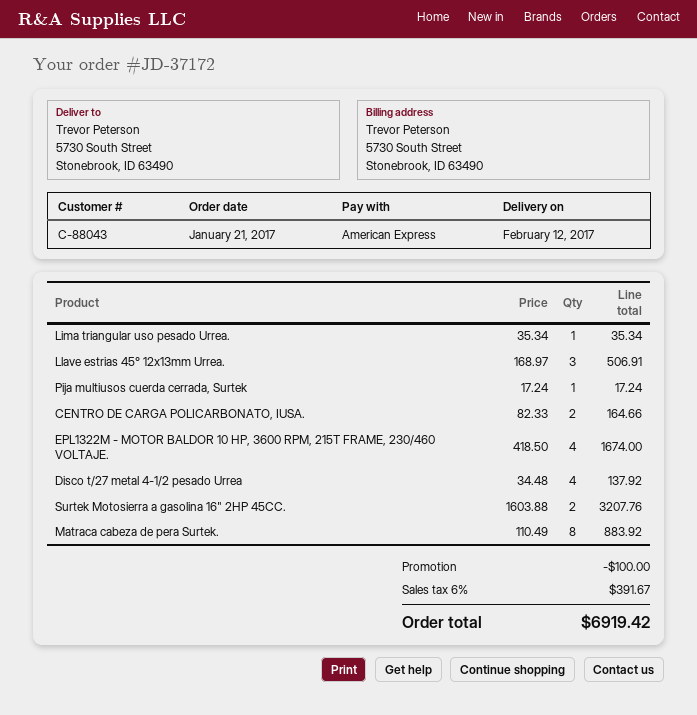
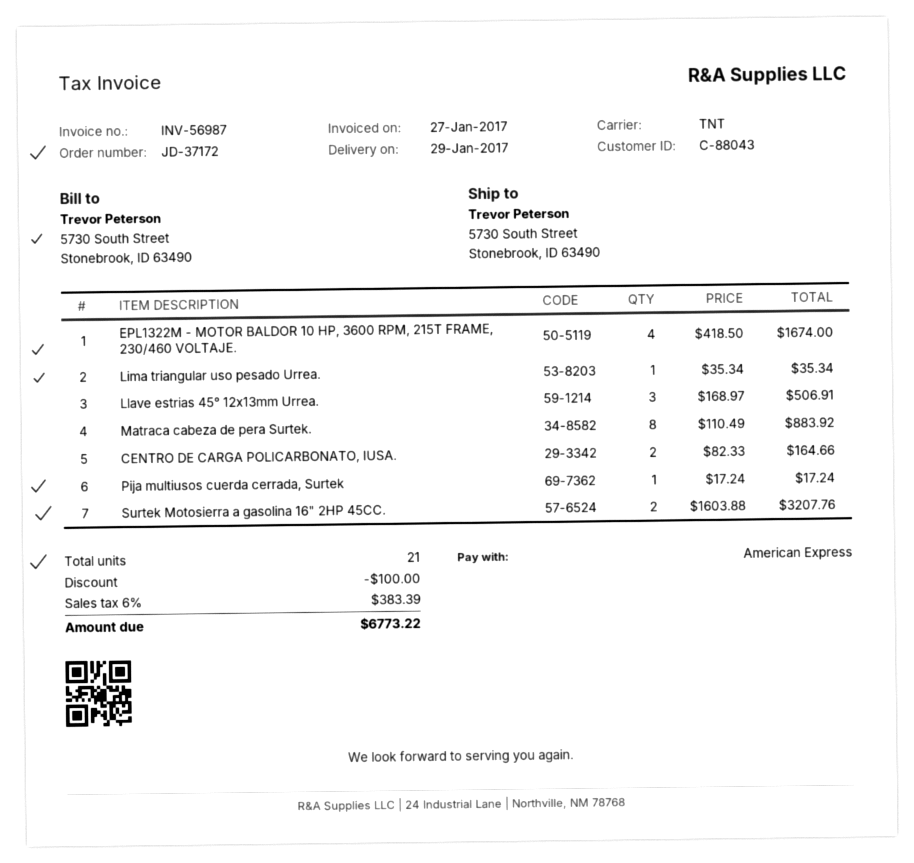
delivery date: 2017-02-12 -> 2017-01-29
Disco t/27 metal 4-1/2 pesado Urrea: 4 x 34.48 = 137.92 -> none
tax: 6% = 391.67 -> 6% = 383.39
total: 6919.42 -> 6773.22

